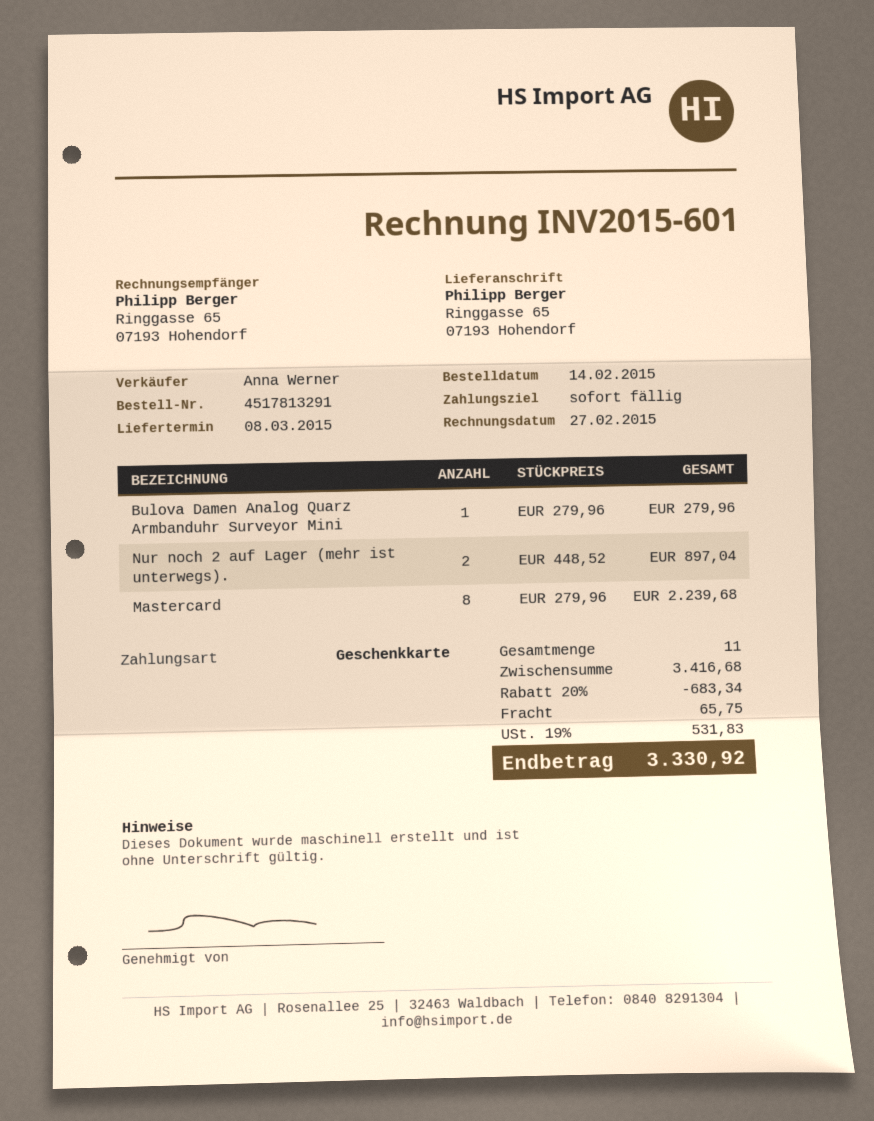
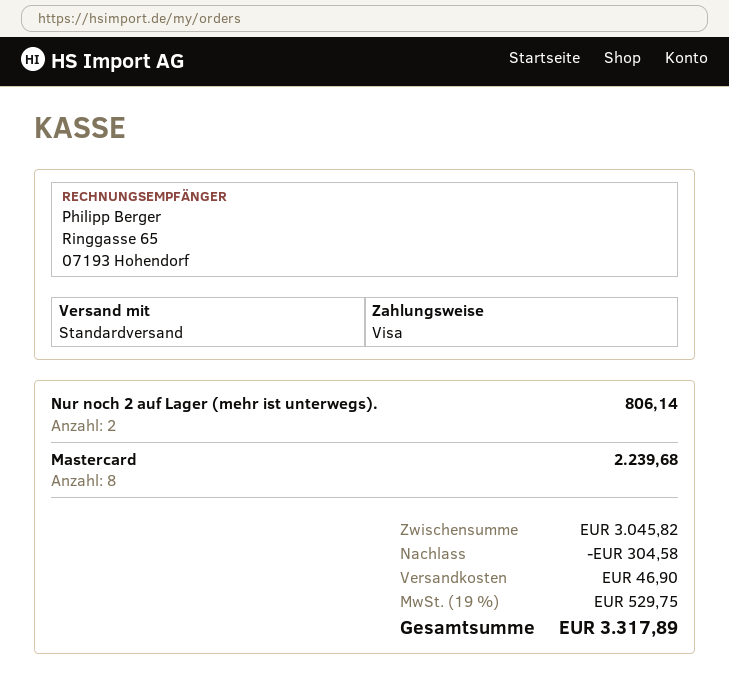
payment method: gift card -> Visa
Bulova Damen Analog Quarz Armbanduhr Surveyor Mini: 1 for 279.96 -> none
Nur noch 2 auf Lager (mehr ist unterwegs).: 2 for 897.04 -> 2 for 806.14
subtotal: 3416.68 -> 3045.82
discount: 683.34 -> 304.58
shipping: 65.75 -> 46.90
tax: 19% = 531.83 -> 19% = 529.75
total: 3330.92 -> 3317.89

